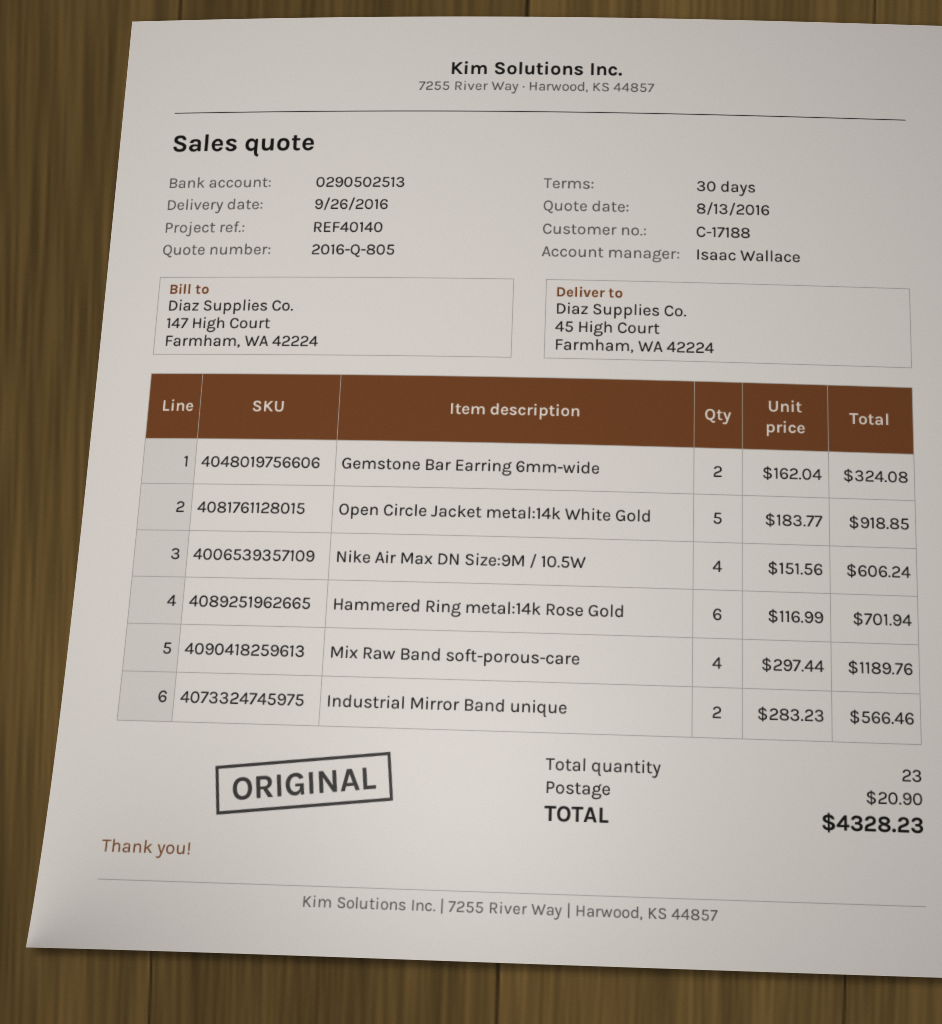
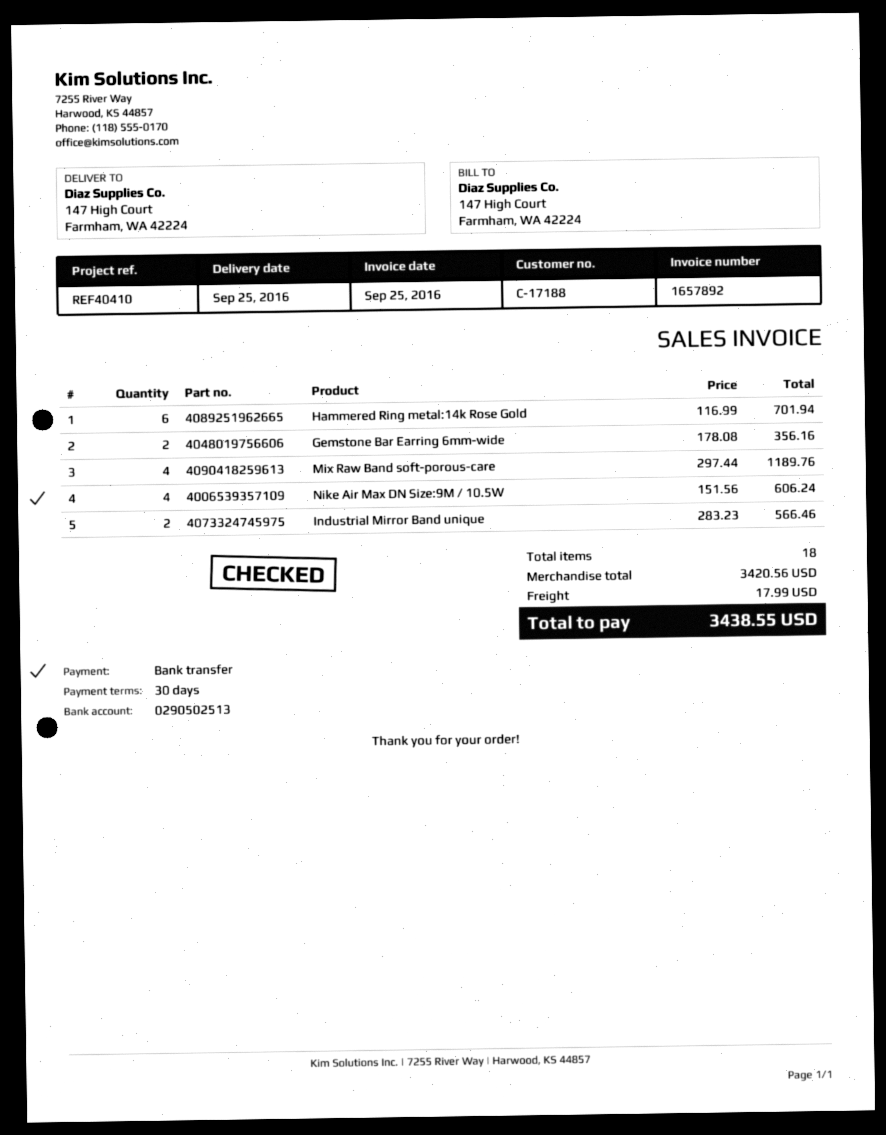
delivery date: 2016-09-26 -> 2016-09-25
reference: REF40140 -> REF40410
ship to: 45 High Court, Farmham, WA 42224 -> 147 High Court, Farmham, WA 42224
Gemstone Bar Earring 6mm-wide: 2 x 162.04 = 324.08 -> 2 x 178.08 = 356.16
Open Circle Jacket metal:14k White Gold: 5 x 183.77 = 918.85 -> none
total quantity: 23 -> 18
shipping: 20.90 -> 17.99
total: 4328.23 -> 3438.55

